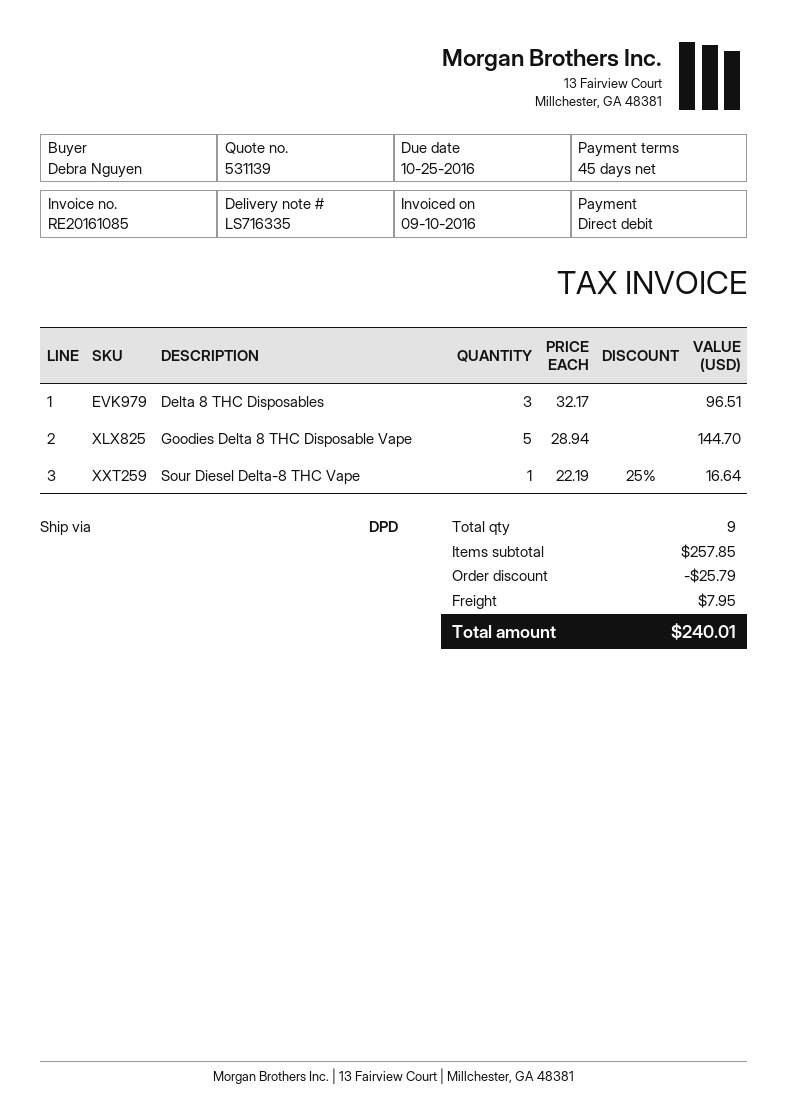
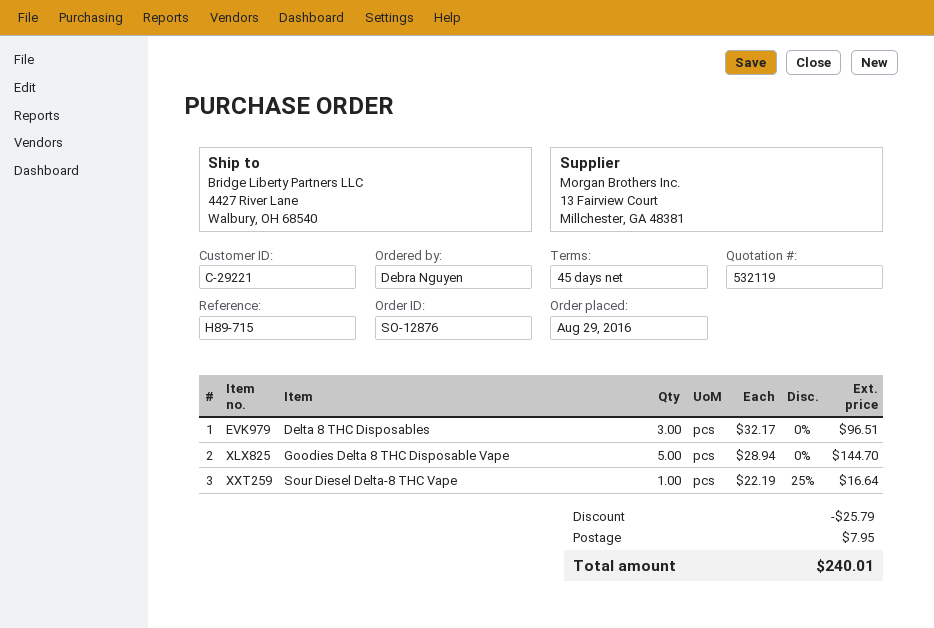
quote number: 531139 -> 532119

